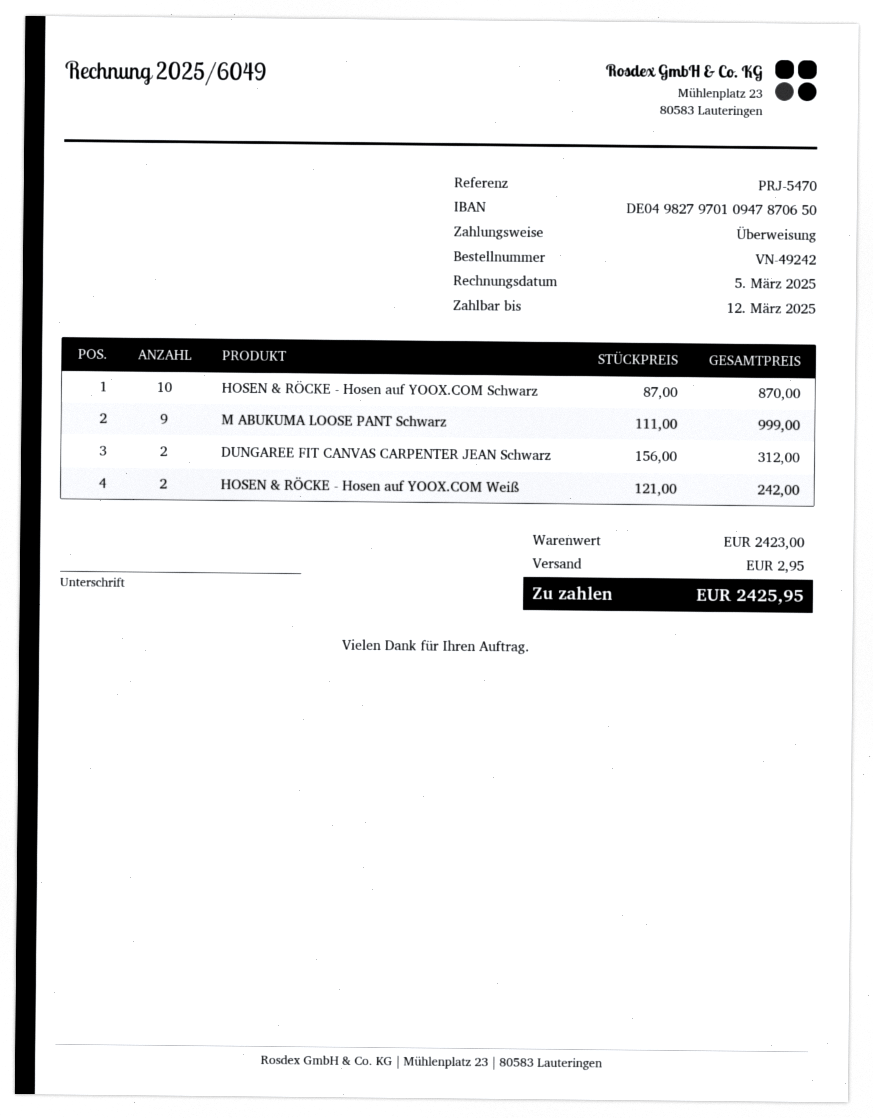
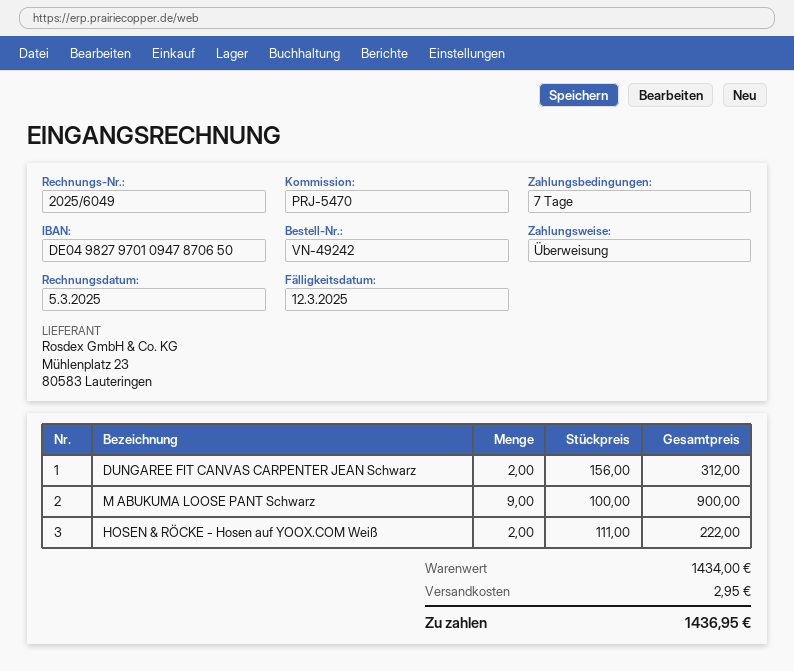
HOSEN & RÖCKE - Hosen auf YOOX.COM Schwarz: 10 x 87.00 = 870.00 -> none
M ABUKUMA LOOSE PANT Schwarz: 9 x 111.00 = 999.00 -> 9 x 100.00 = 900.00
HOSEN & RÖCKE - Hosen auf YOOX.COM Weiß: 2 x 121.00 = 242.00 -> 2 x 111.00 = 222.00
subtotal: 2423.00 -> 1434.00
total: 2425.95 -> 1436.95

